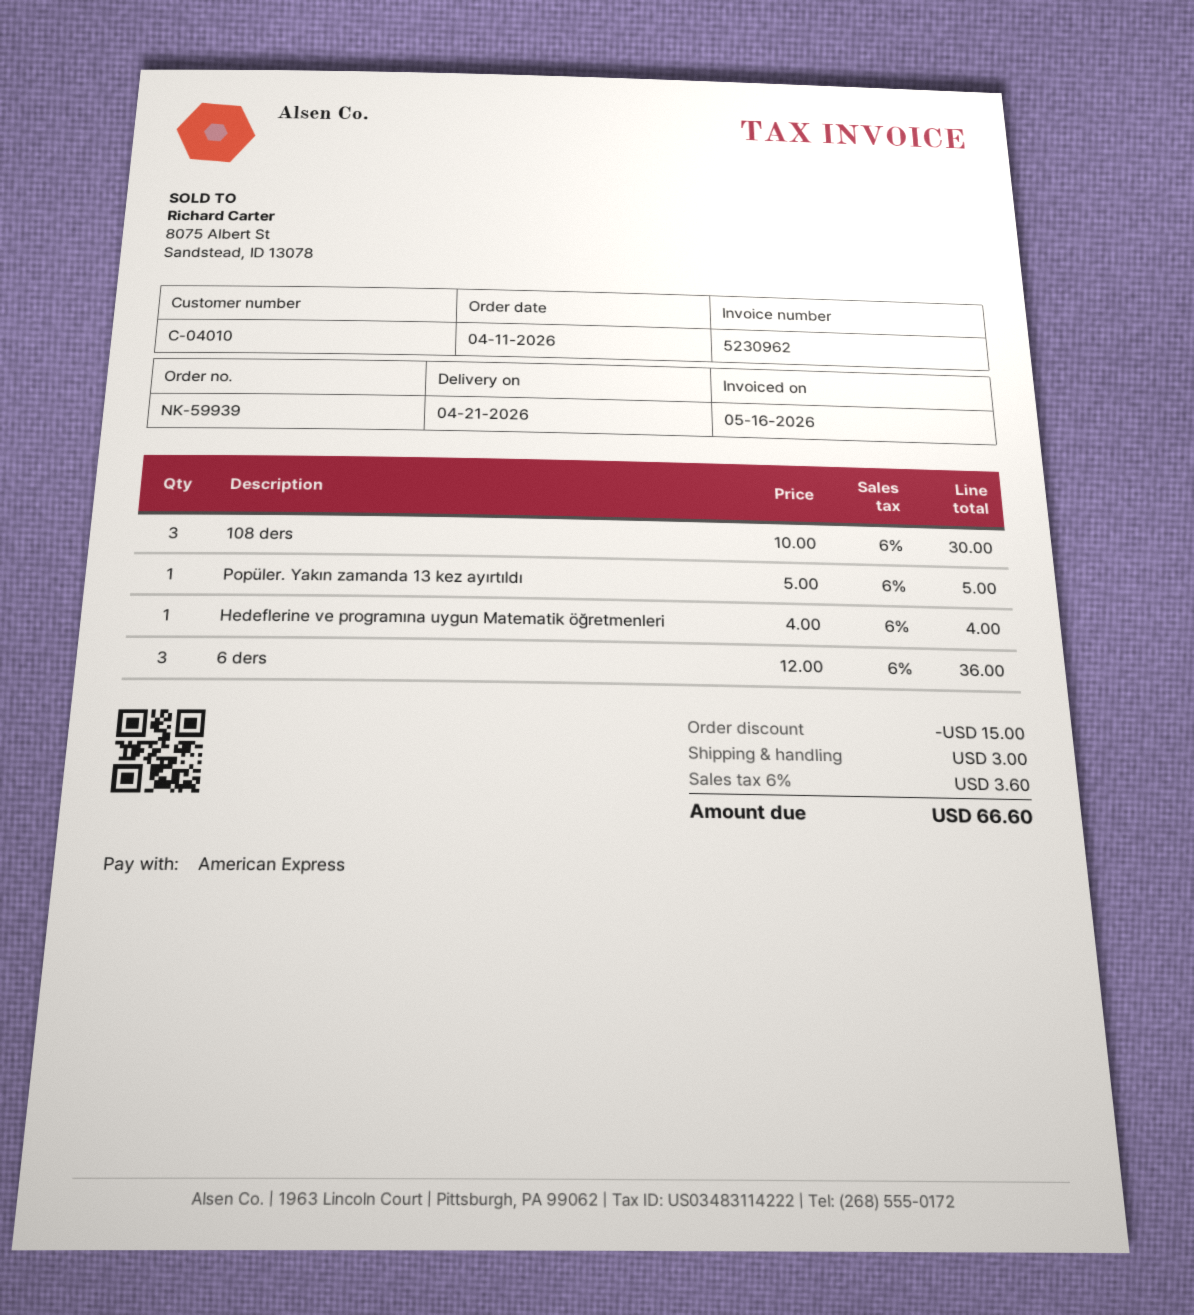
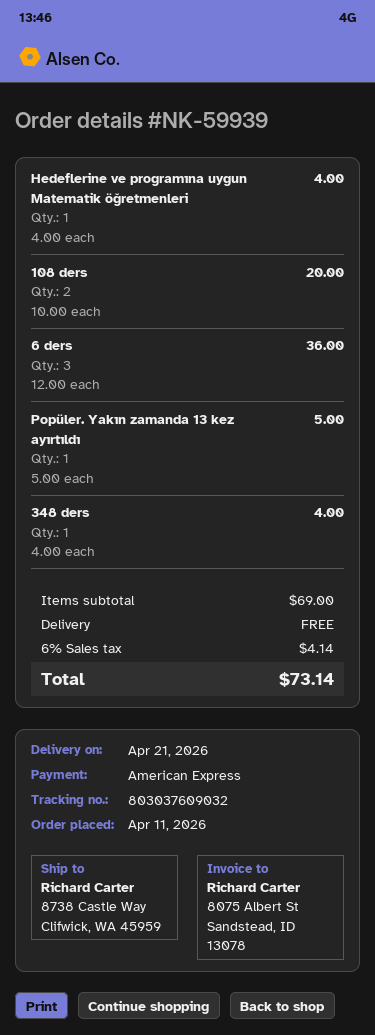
108 ders: 3 x 10.00 = 30.00 -> 2 x 10.00 = 20.00
348 ders: none -> 1 x 4.00 = 4.00
discount: 15.00 -> none
shipping: 3.00 -> 0.00
tax: 6% = 3.60 -> 6% = 4.14
total: 66.60 -> 73.14

